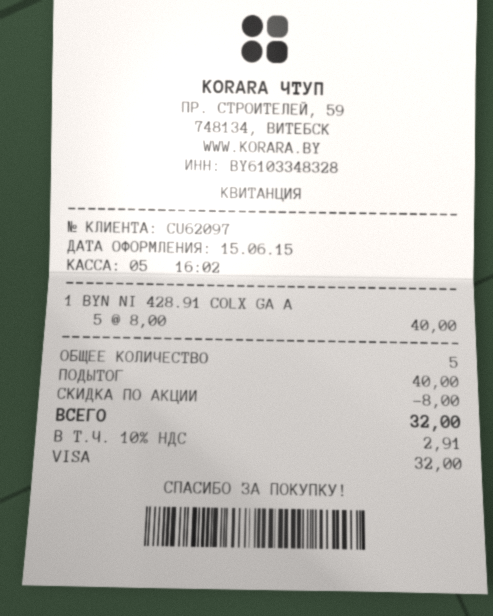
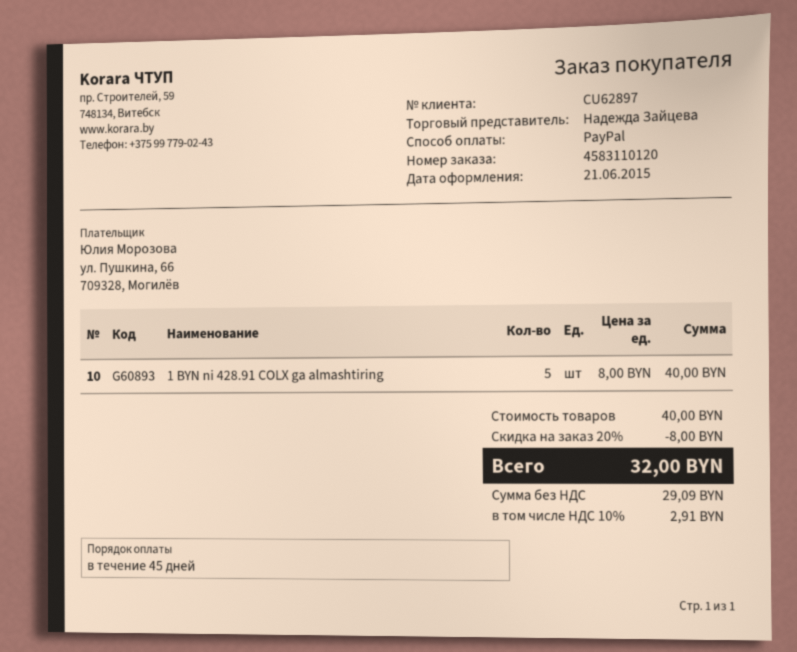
order date: 2015-06-15 -> 2015-06-21
customer number: CU62097 -> CU62897
payment method: Visa -> PayPal

